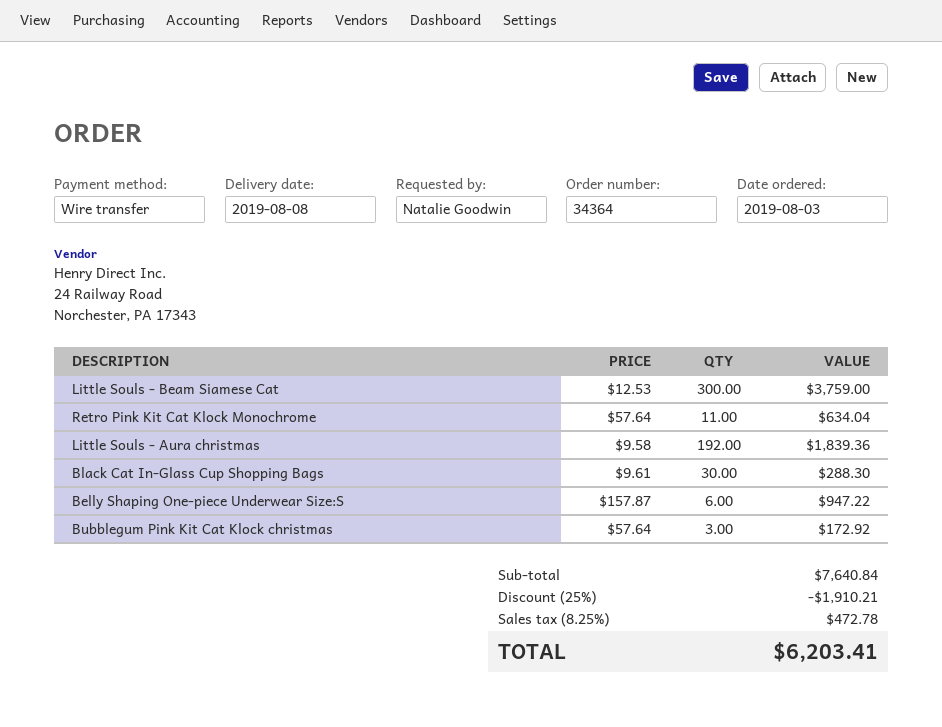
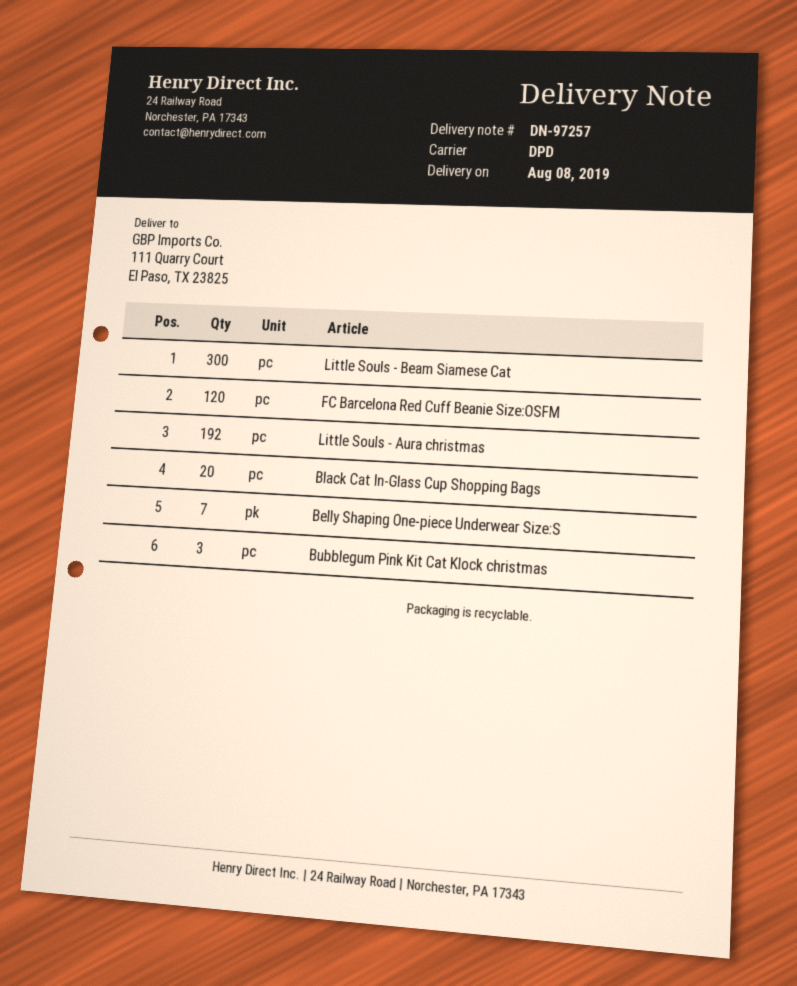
Retro Pink Kit Cat Klock Monochrome: 11 -> none
Black Cat In-Glass Cup Shopping Bags: 30 -> 20
Belly Shaping One-piece Underwear Size:S: 6 -> 7
FC Barcelona Red Cuff Beanie Size:OSFM: none -> 120

